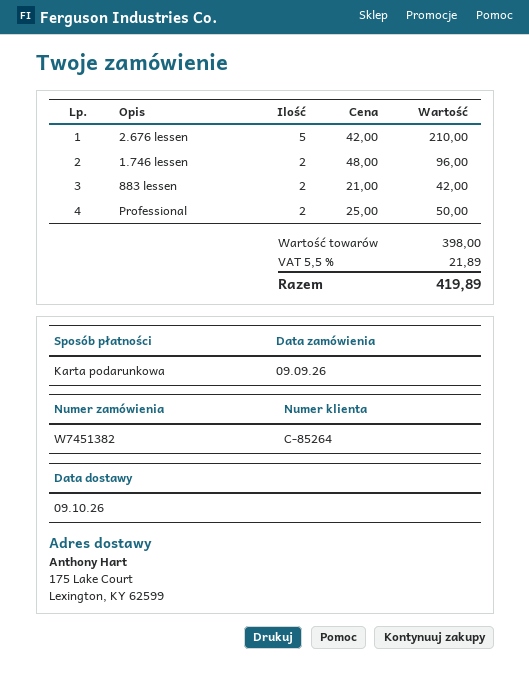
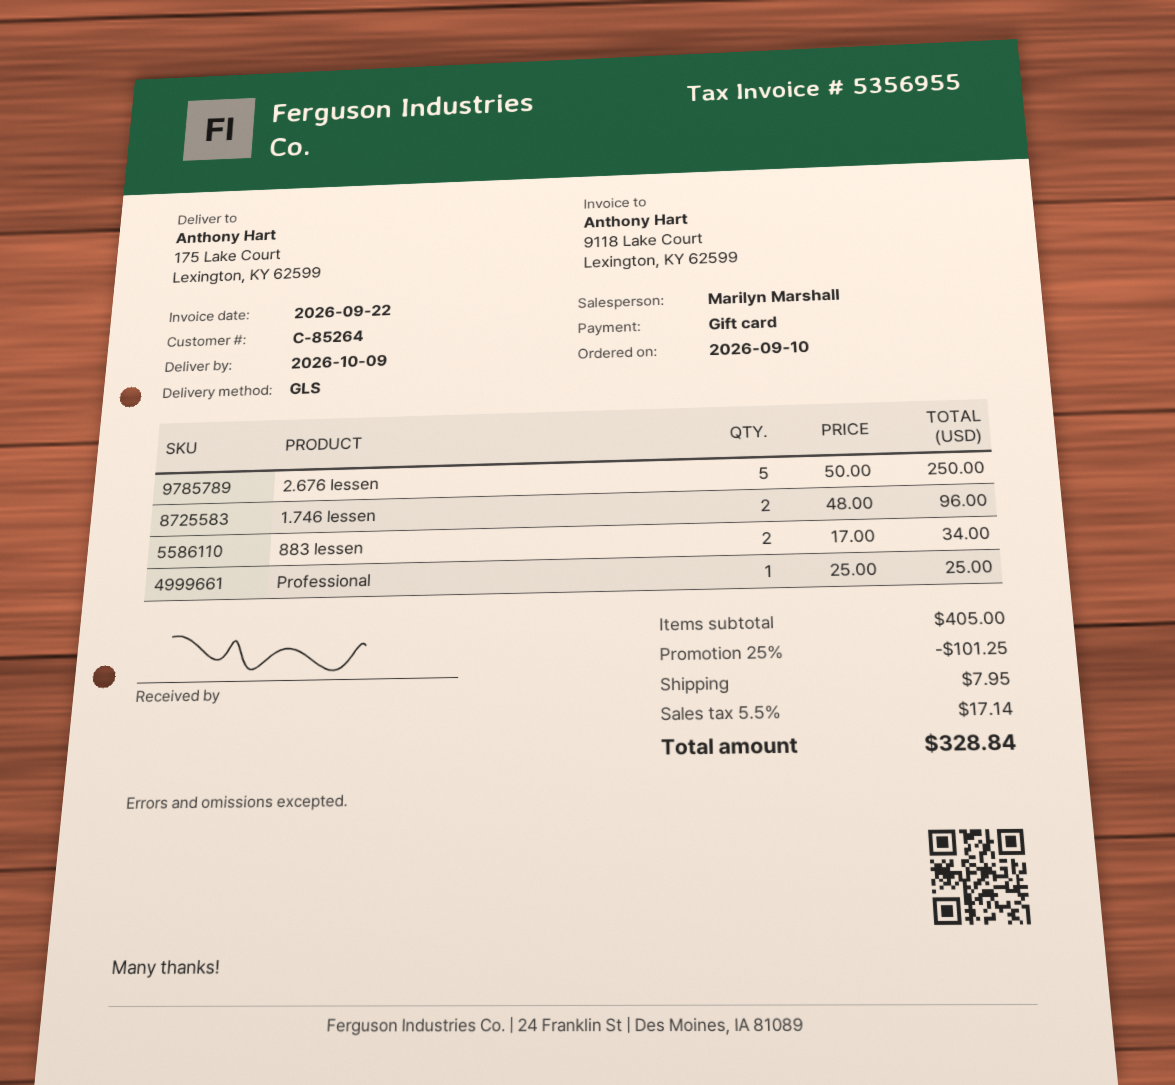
order date: 2026-09-09 -> 2026-09-10
2.676 lessen: 5 x 42.00 = 210.00 -> 5 x 50.00 = 250.00
883 lessen: 2 x 21.00 = 42.00 -> 2 x 17.00 = 34.00
Professional: 2 x 25.00 = 50.00 -> 1 x 25.00 = 25.00
subtotal: 398.00 -> 405.00
discount: none -> 25% = 101.25
shipping: none -> 7.95
tax: 5.5% = 21.89 -> 5.5% = 17.14
total: 419.89 -> 328.84

